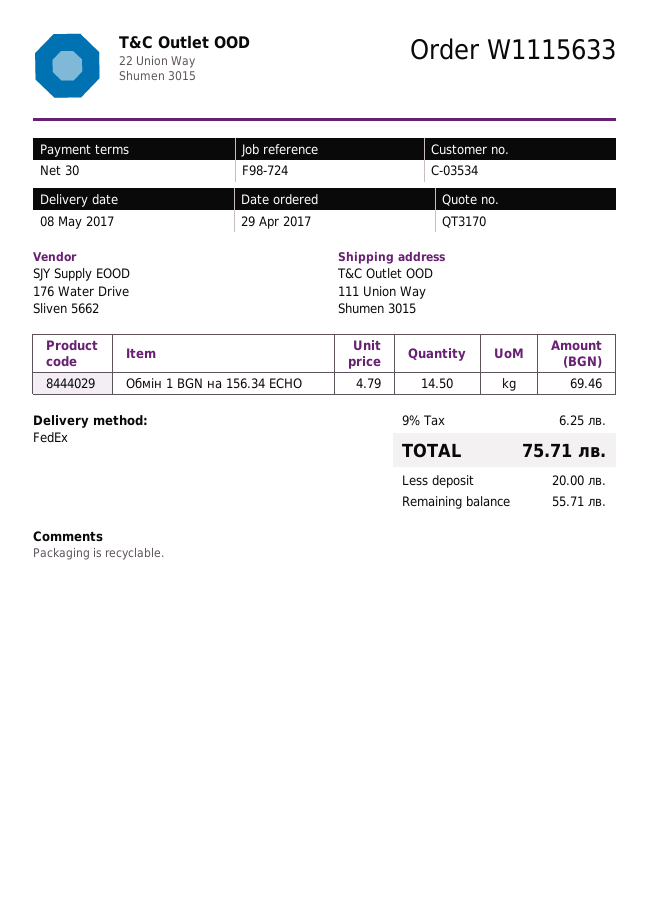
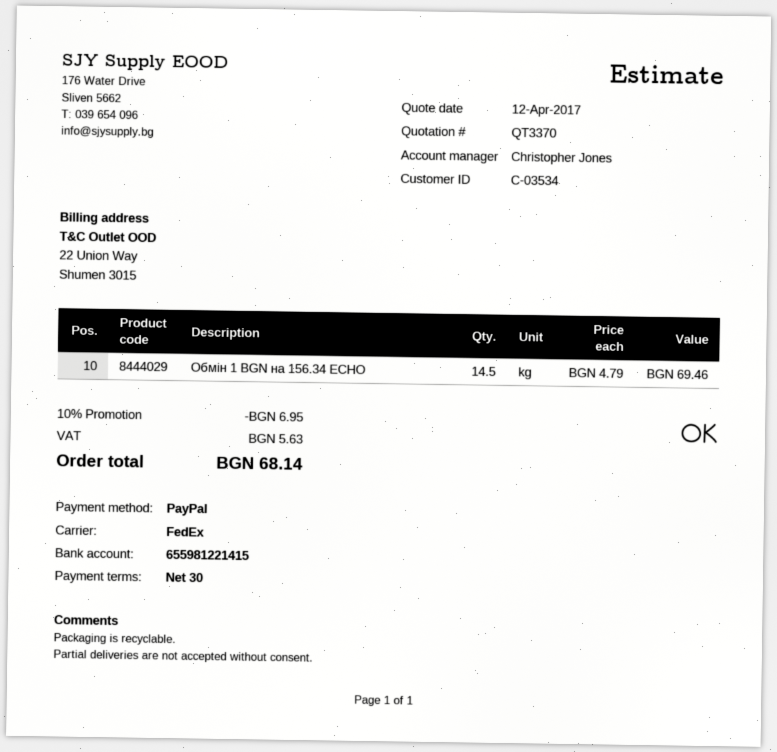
quote number: QT3170 -> QT3370
discount: none -> 10% = 6.95
tax: 6.25 -> 5.63
total: 75.71 -> 68.14

